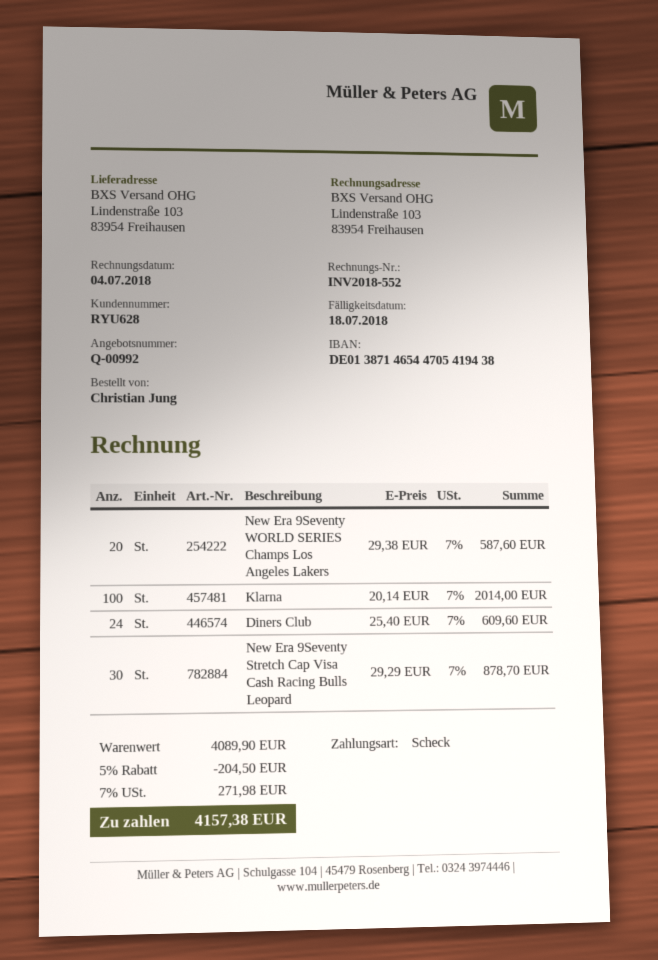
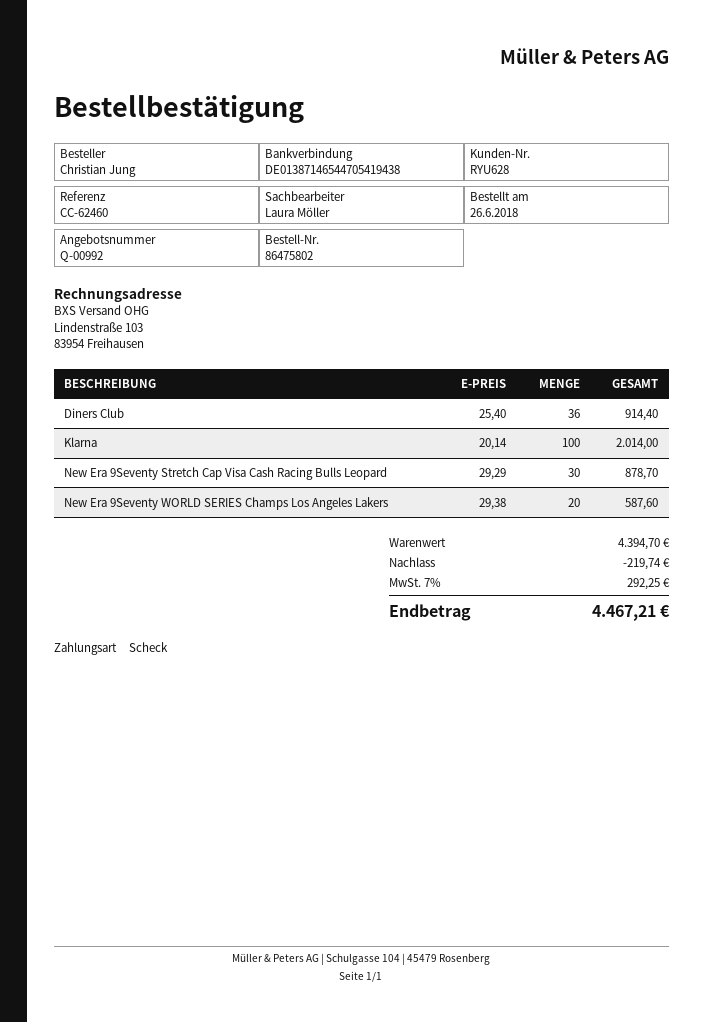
Diners Club: 24 x 25.40 = 609.60 -> 36 x 25.40 = 914.40
subtotal: 4089.90 -> 4394.70
discount: 204.50 -> 219.74
tax: 7% = 271.98 -> 7% = 292.25
total: 4157.38 -> 4467.21

